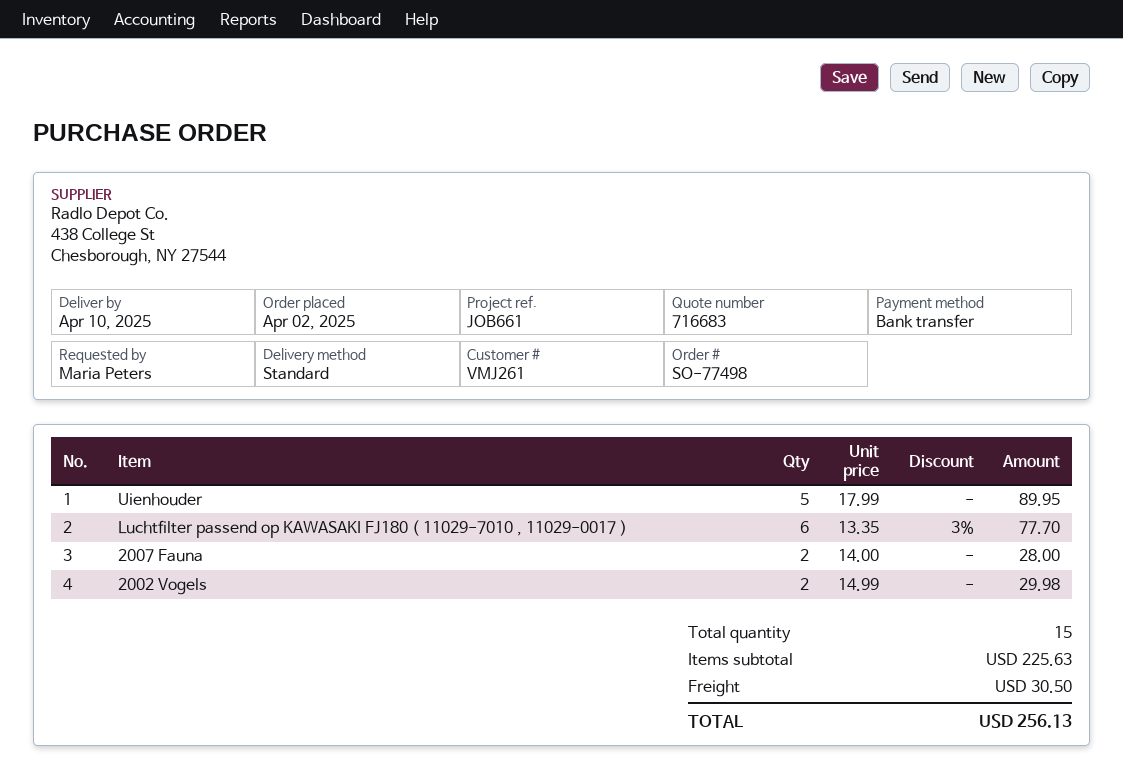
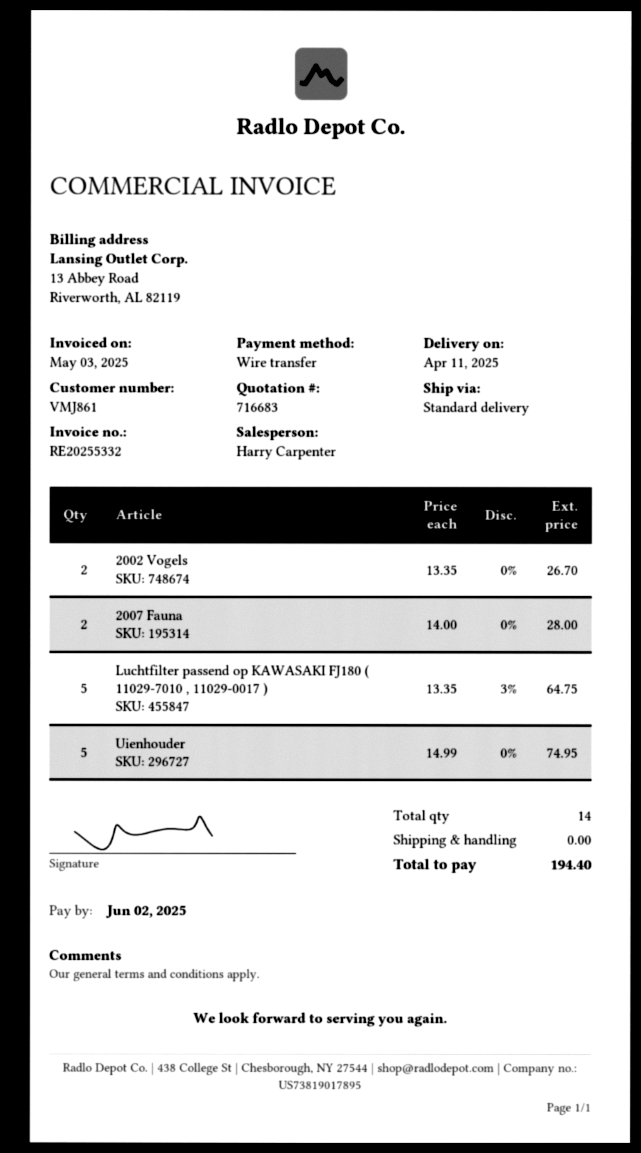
delivery date: 2025-04-10 -> 2025-04-11
customer number: VMJ261 -> VMJ861
Uienhouder: 5 x 17.99 = 89.95 -> 5 x 14.99 = 74.95
Luchtfilter passend op KAWASAKI FJ180 ( 11029-7010 , 11029-0017 ): 6 x 13.35 - 3% = 77.70 -> 5 x 13.35 - 3% = 64.75
2002 Vogels: 2 x 14.99 = 29.98 -> 2 x 13.35 = 26.70
total quantity: 15 -> 14
shipping: 30.50 -> 0.00
total: 256.13 -> 194.40

